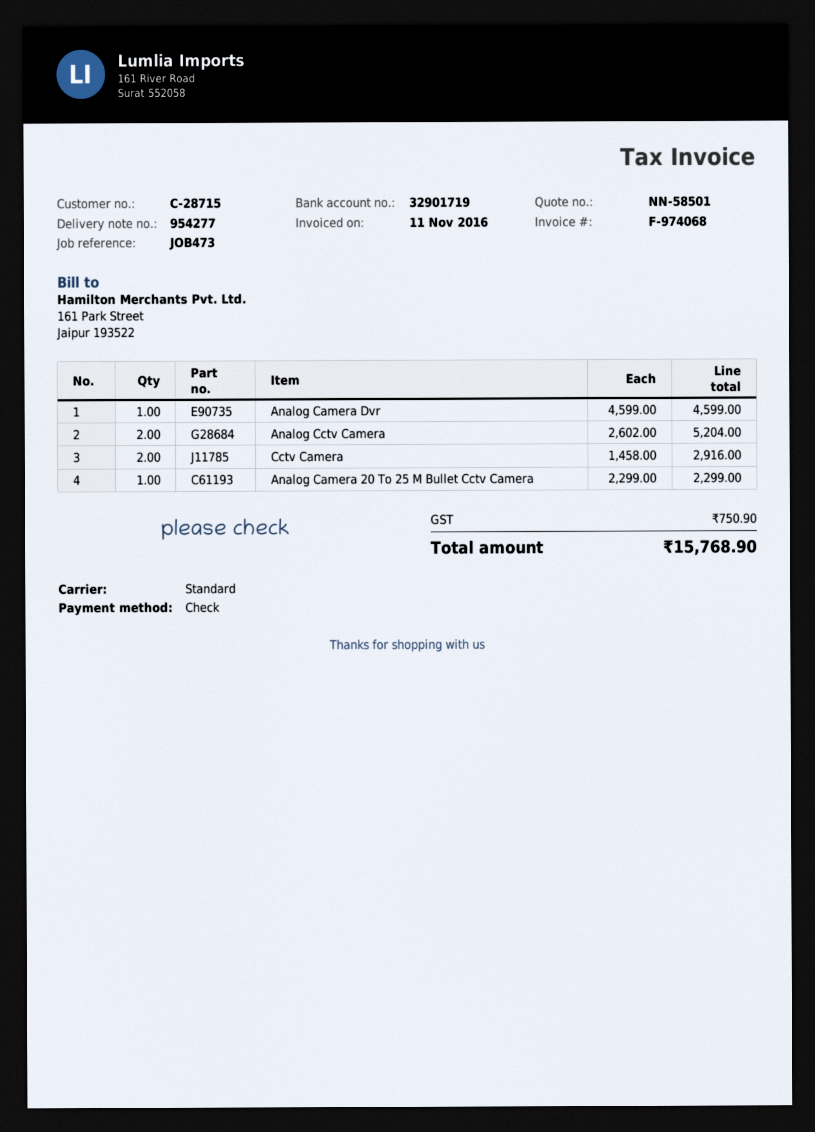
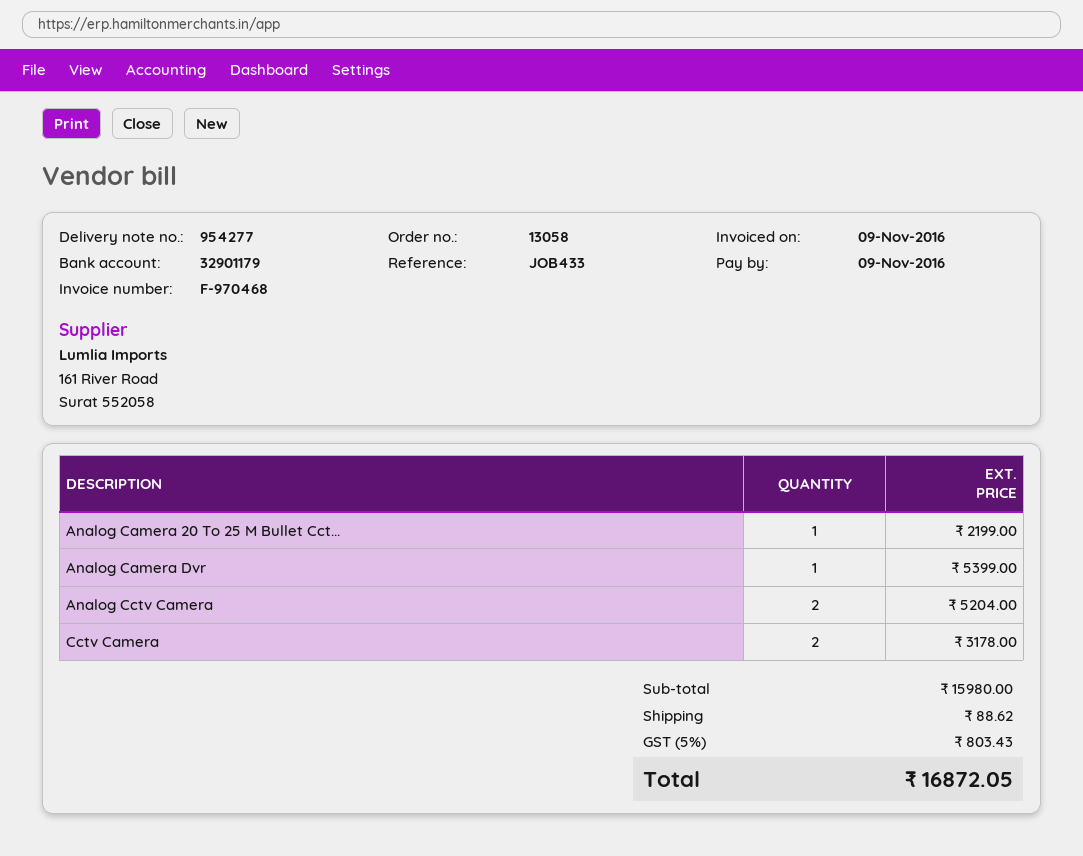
invoice number: F-974068 -> F-970468
invoice date: 2016-11-11 -> 2016-11-09
reference: JOB473 -> JOB433
bank account: 32901719 -> 32901179
Analog Camera Dvr: 1 for 4599.00 -> 1 for 5399.00
Cctv Camera: 2 for 2916.00 -> 2 for 3178.00
Analog Camera 20 To 25 M Bullet Cctv Camera: 1 for 2299.00 -> 1 for 2199.00
shipping: none -> 88.62
tax: 750.90 -> 803.43
total: 15768.90 -> 16872.05

